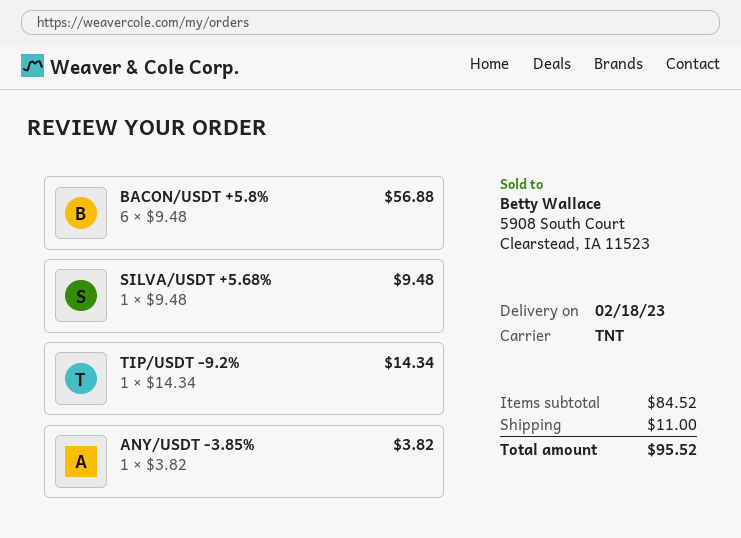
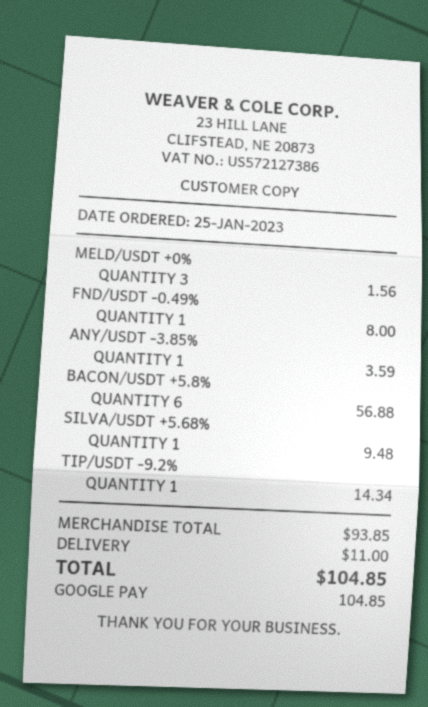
ANY/USDT -3.85%: 1 for 3.82 -> 1 for 3.59
MELD/USDT +0%: none -> 3 for 1.56
FND/USDT -0.49%: none -> 1 for 8.00
subtotal: 84.52 -> 93.85
total: 95.52 -> 104.85

